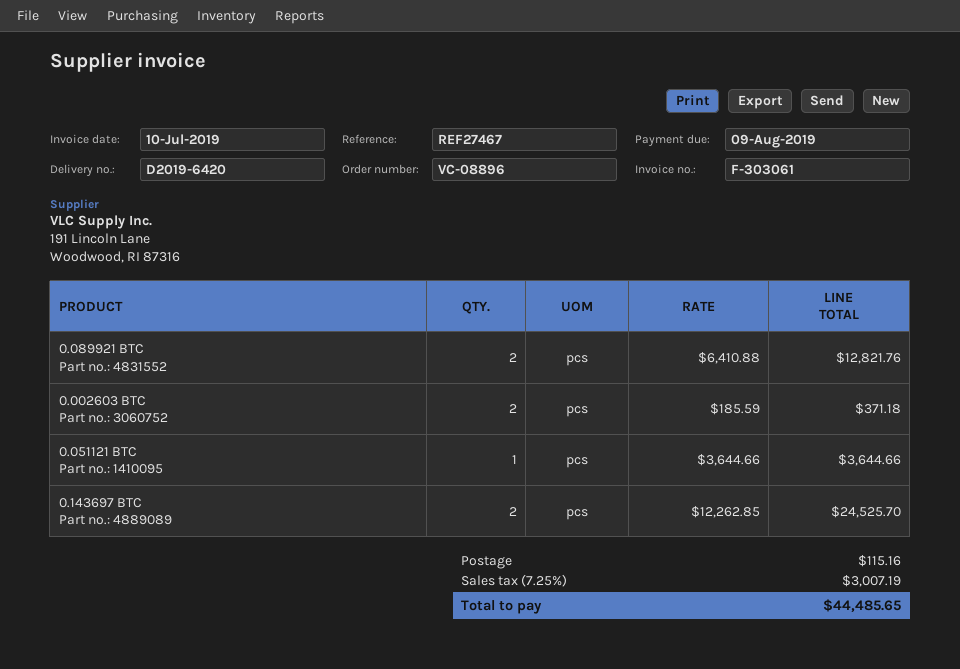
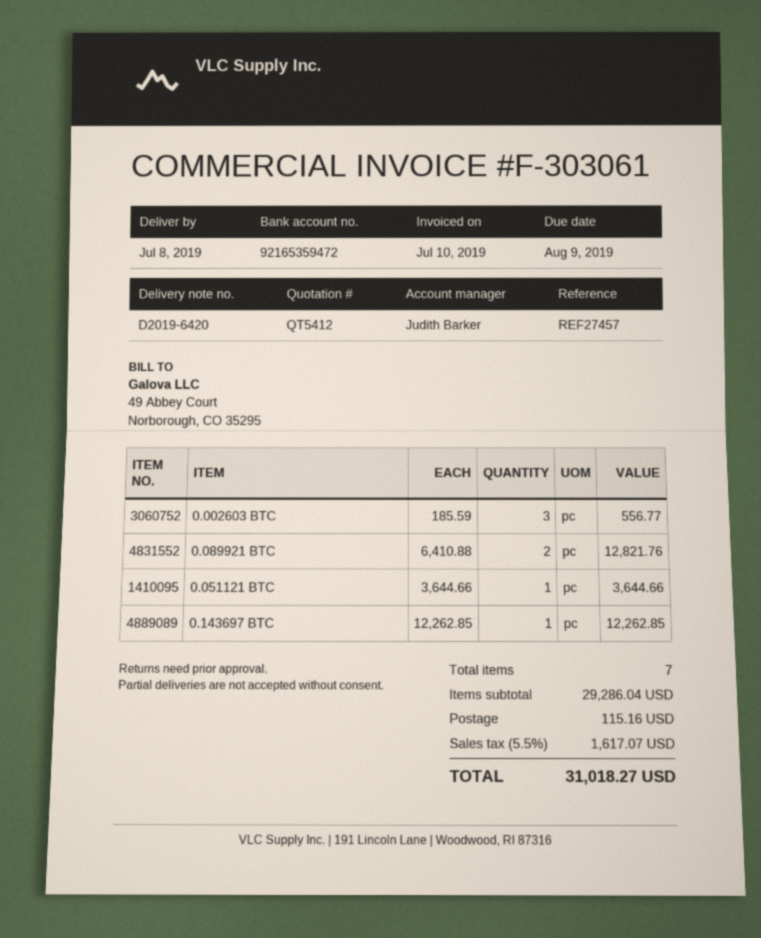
reference: REF27467 -> REF27457
0.002603 BTC: 2 x 185.59 = 371.18 -> 3 x 185.59 = 556.77
0.143697 BTC: 2 x 12262.85 = 24525.70 -> 1 x 12262.85 = 12262.85
tax: 7.25% = 3007.19 -> 5.5% = 1617.07
total: 44485.65 -> 31018.27

